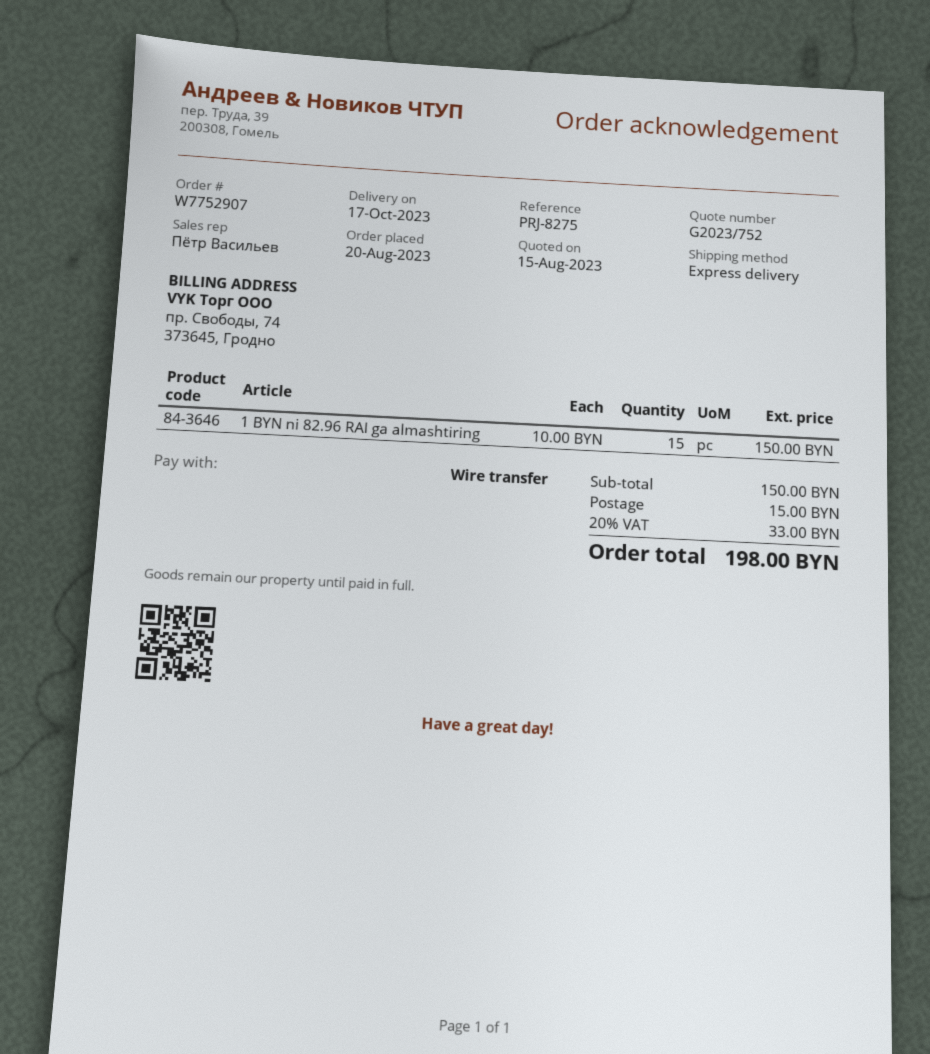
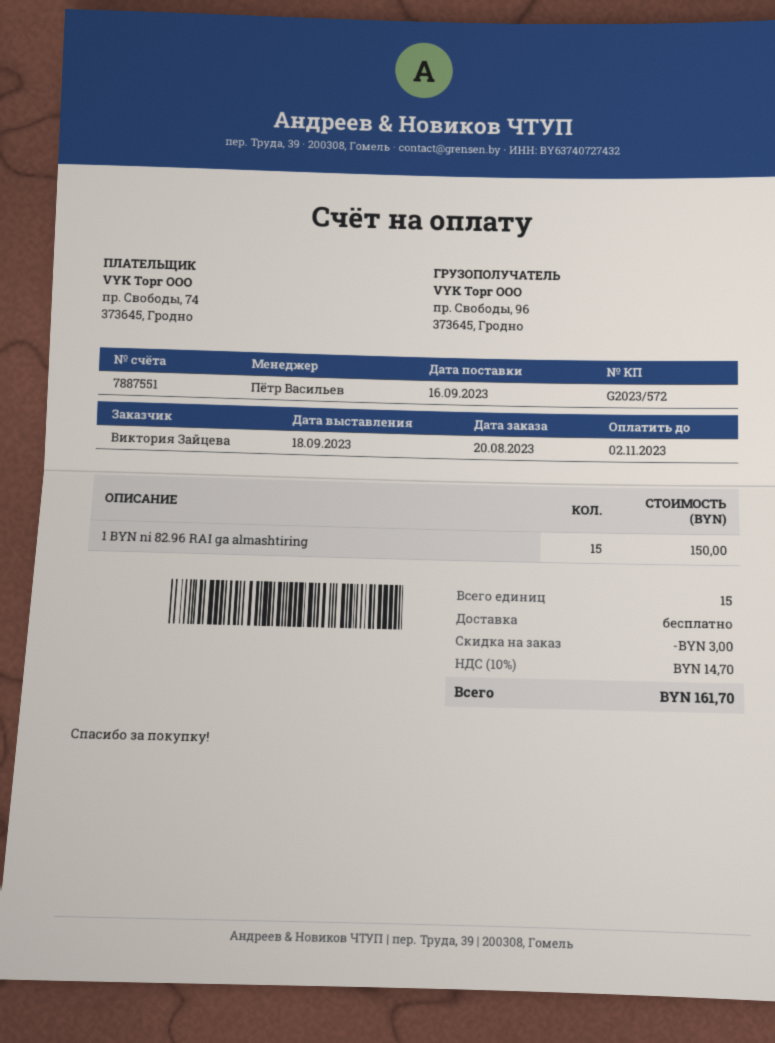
quote number: G2023/752 -> G2023/572
delivery date: 2023-10-17 -> 2023-09-16
discount: none -> 3.00
shipping: 15.00 -> 0.00
tax: 20% = 33.00 -> 10% = 14.70
total: 198.00 -> 161.70

